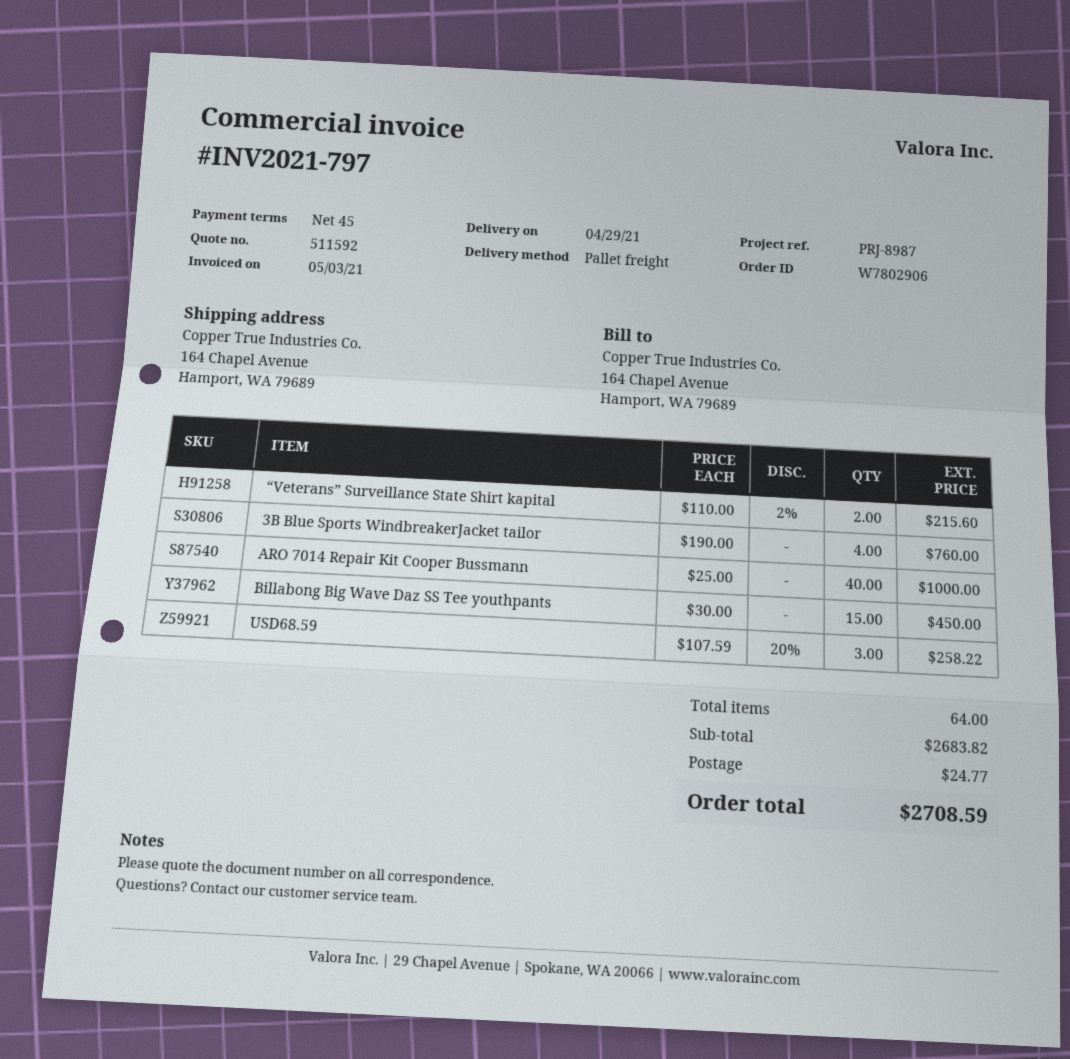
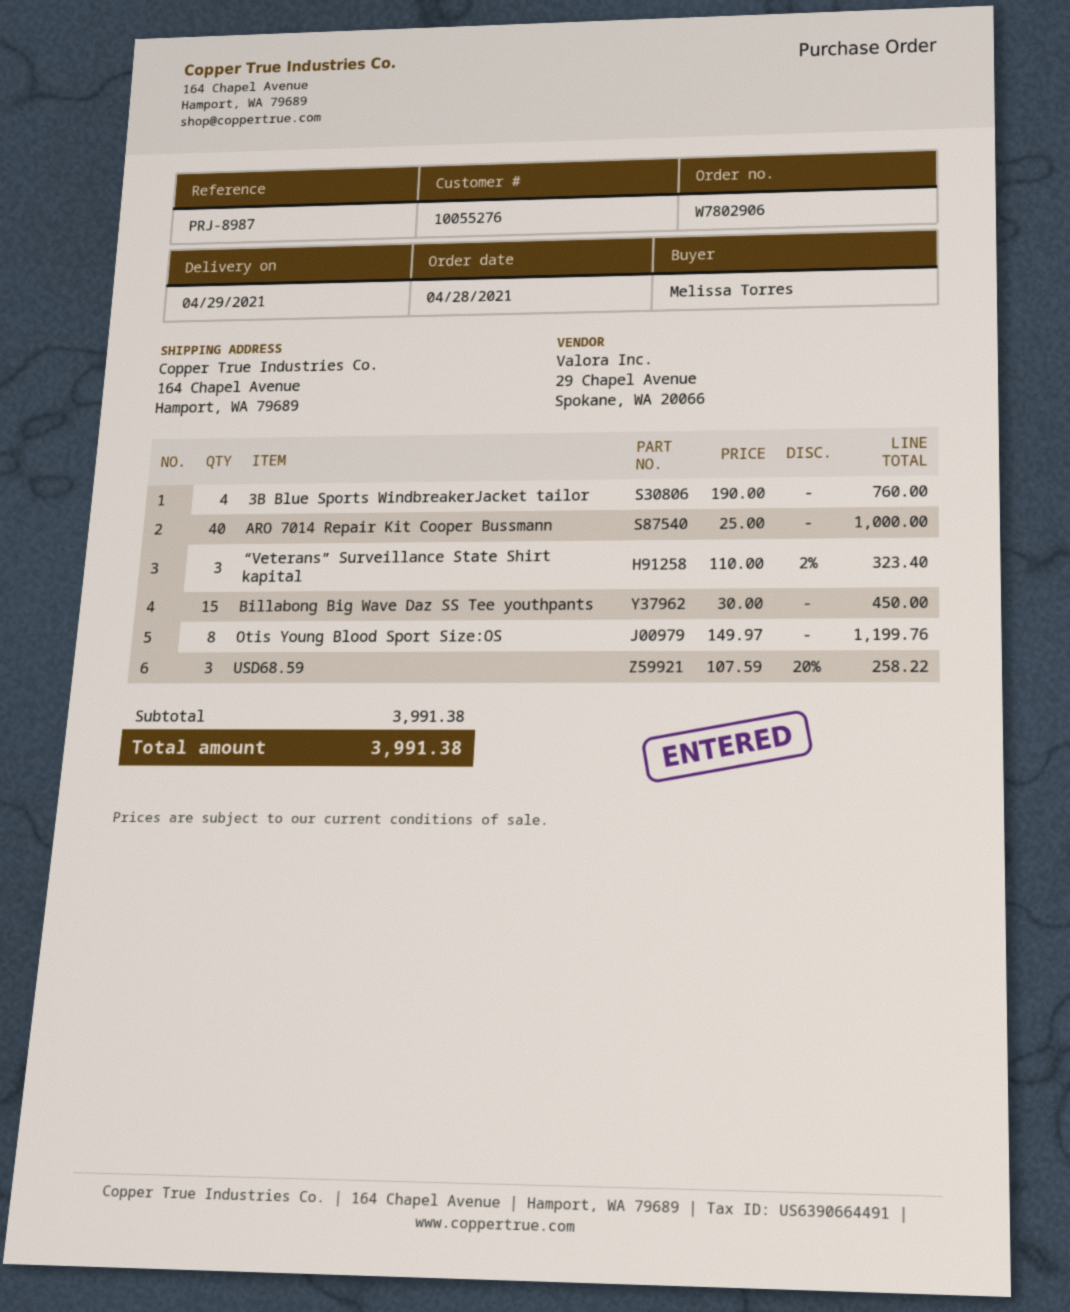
“Veterans” Surveillance State Shirt kapital: 2 x 110.00 - 2% = 215.60 -> 3 x 110.00 - 2% = 323.40
Otis Young Blood Sport Size:OS: none -> 8 x 149.97 = 1199.76
subtotal: 2683.82 -> 3991.38
shipping: 24.77 -> none
total: 2708.59 -> 3991.38

